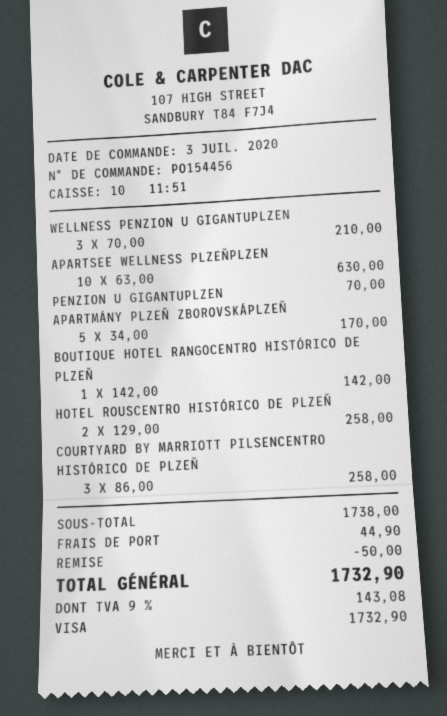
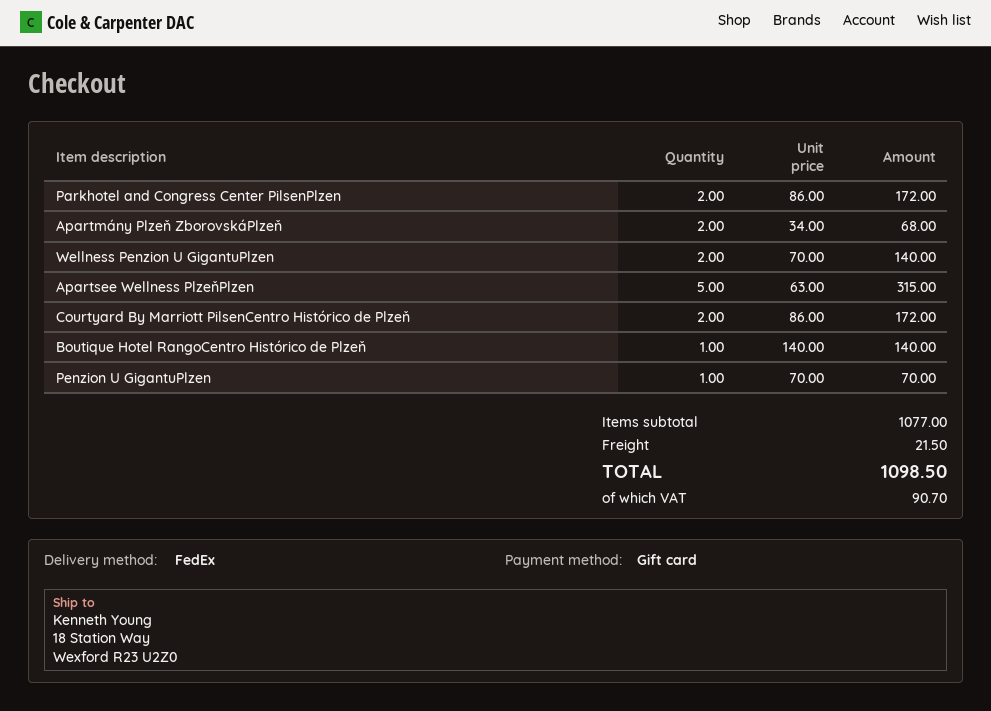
payment method: Visa -> gift card
WELLNESS PENZION U GIGANTUPLZEN: 3 x 70.00 = 210.00 -> 2 x 70.00 = 140.00
APARTSEE WELLNESS PLZEŇPLZEN: 10 x 63.00 = 630.00 -> 5 x 63.00 = 315.00
APARTMÁNY PLZEŇ ZBOROVSKÁPLZEŇ: 5 x 34.00 = 170.00 -> 2 x 34.00 = 68.00
BOUTIQUE HOTEL RANGOCENTRO HISTÓRICO DE PLZEŇ: 1 x 142.00 = 142.00 -> 1 x 140.00 = 140.00
HOTEL ROUSCENTRO HISTÓRICO DE PLZEŇ: 2 x 129.00 = 258.00 -> none
COURTYARD BY MARRIOTT PILSENCENTRO HISTÓRICO DE PLZEŇ: 3 x 86.00 = 258.00 -> 2 x 86.00 = 172.00
Parkhotel and Congress Center PilsenPlzen: none -> 2 x 86.00 = 172.00
subtotal: 1738.00 -> 1077.00
discount: 50.00 -> none
shipping: 44.90 -> 21.50
tax: 143.08 -> 90.70
total: 1732.90 -> 1098.50

